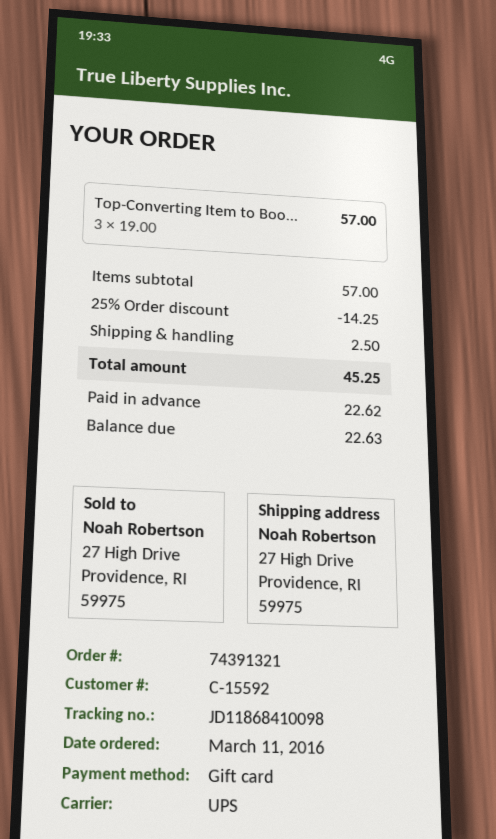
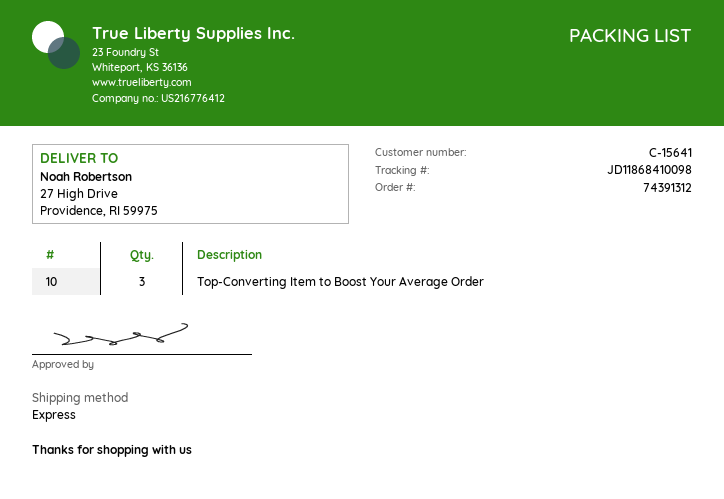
order number: 74391321 -> 74391312
customer number: C-15592 -> C-15641
shipping method: UPS -> express

